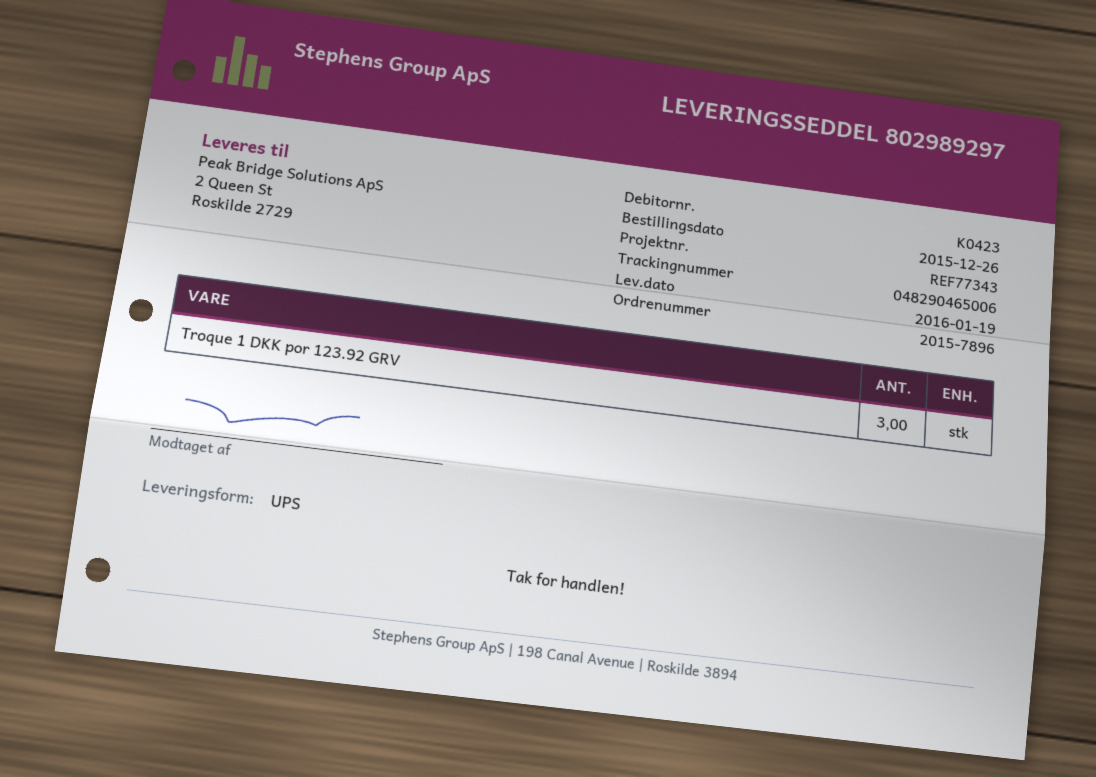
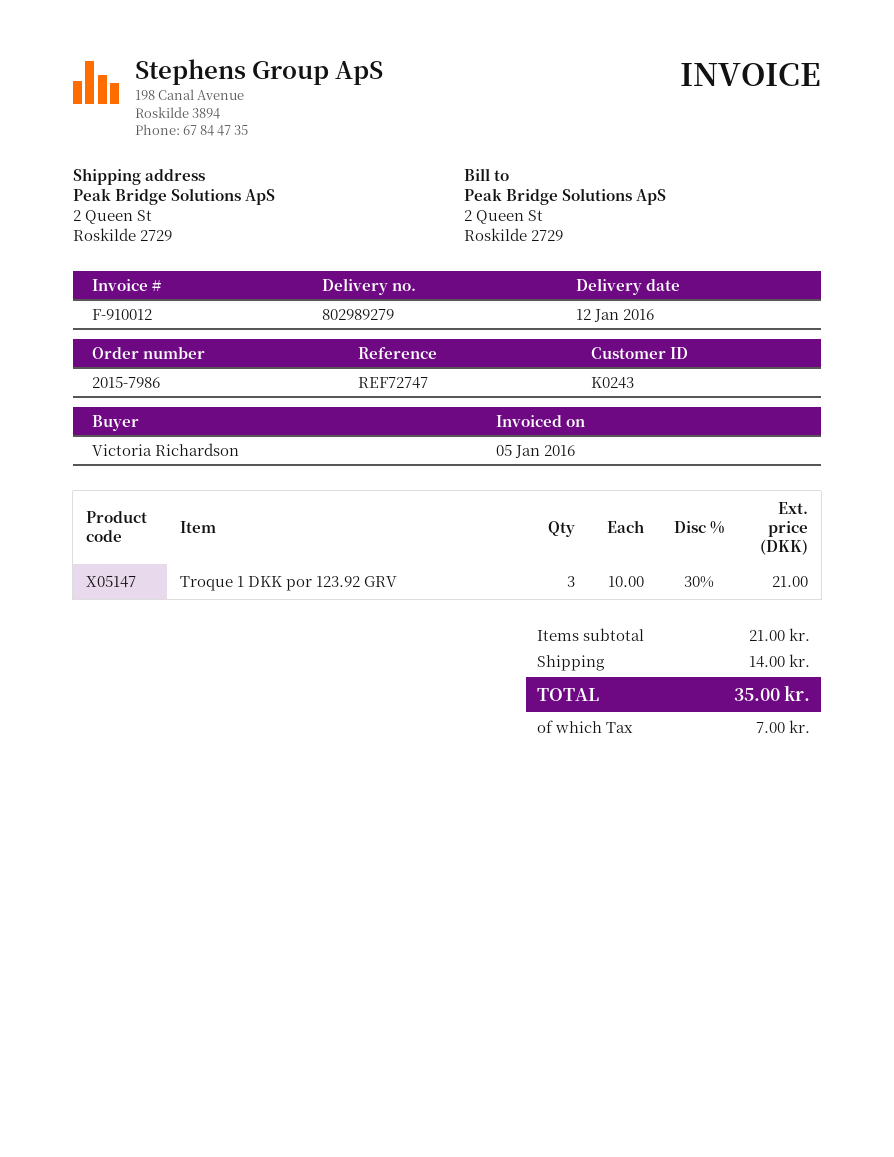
order number: 2015-7896 -> 2015-7986
delivery note number: 802989297 -> 802989279
delivery date: 2016-01-19 -> 2016-01-12
customer number: K0423 -> K0243
reference: REF77343 -> REF72747

